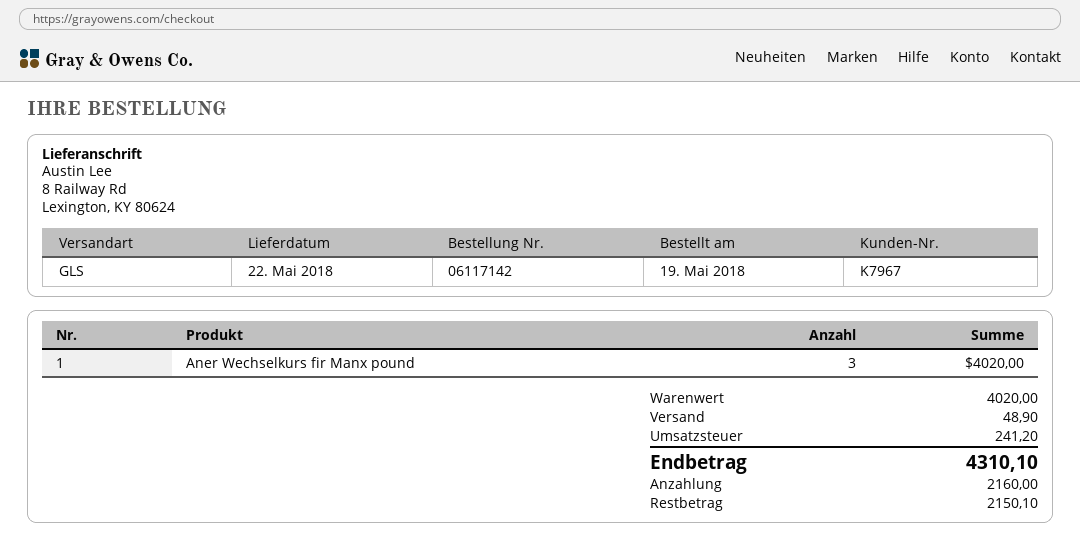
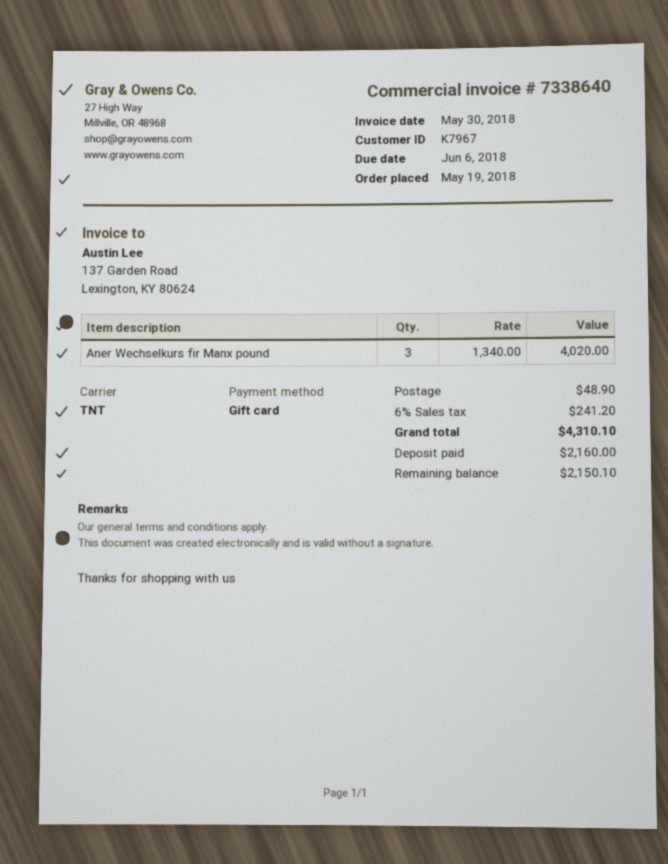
shipping method: GLS -> TNT

